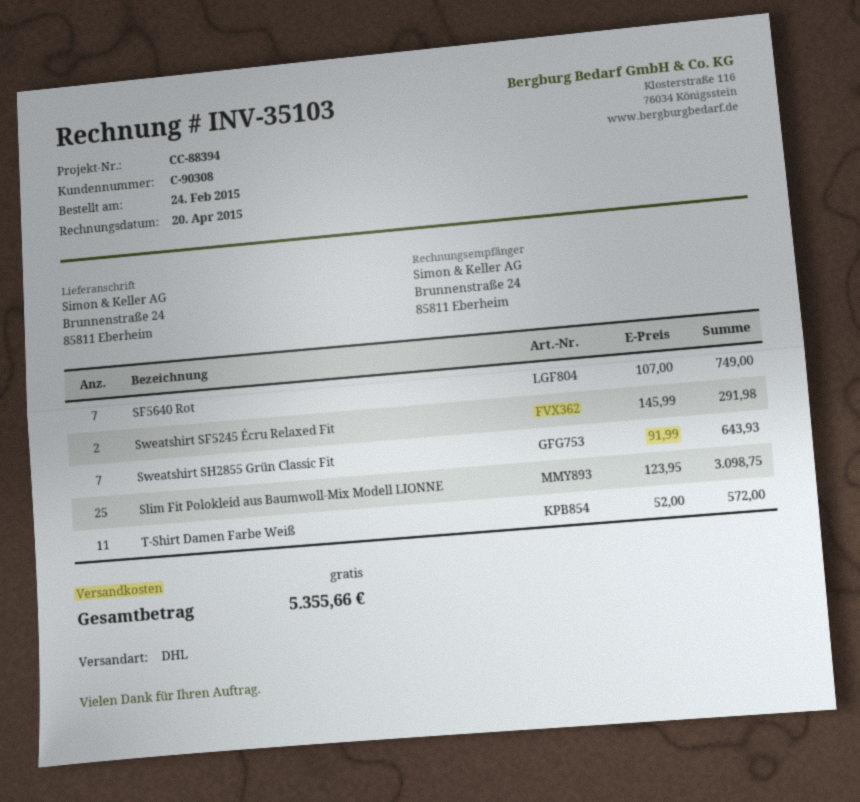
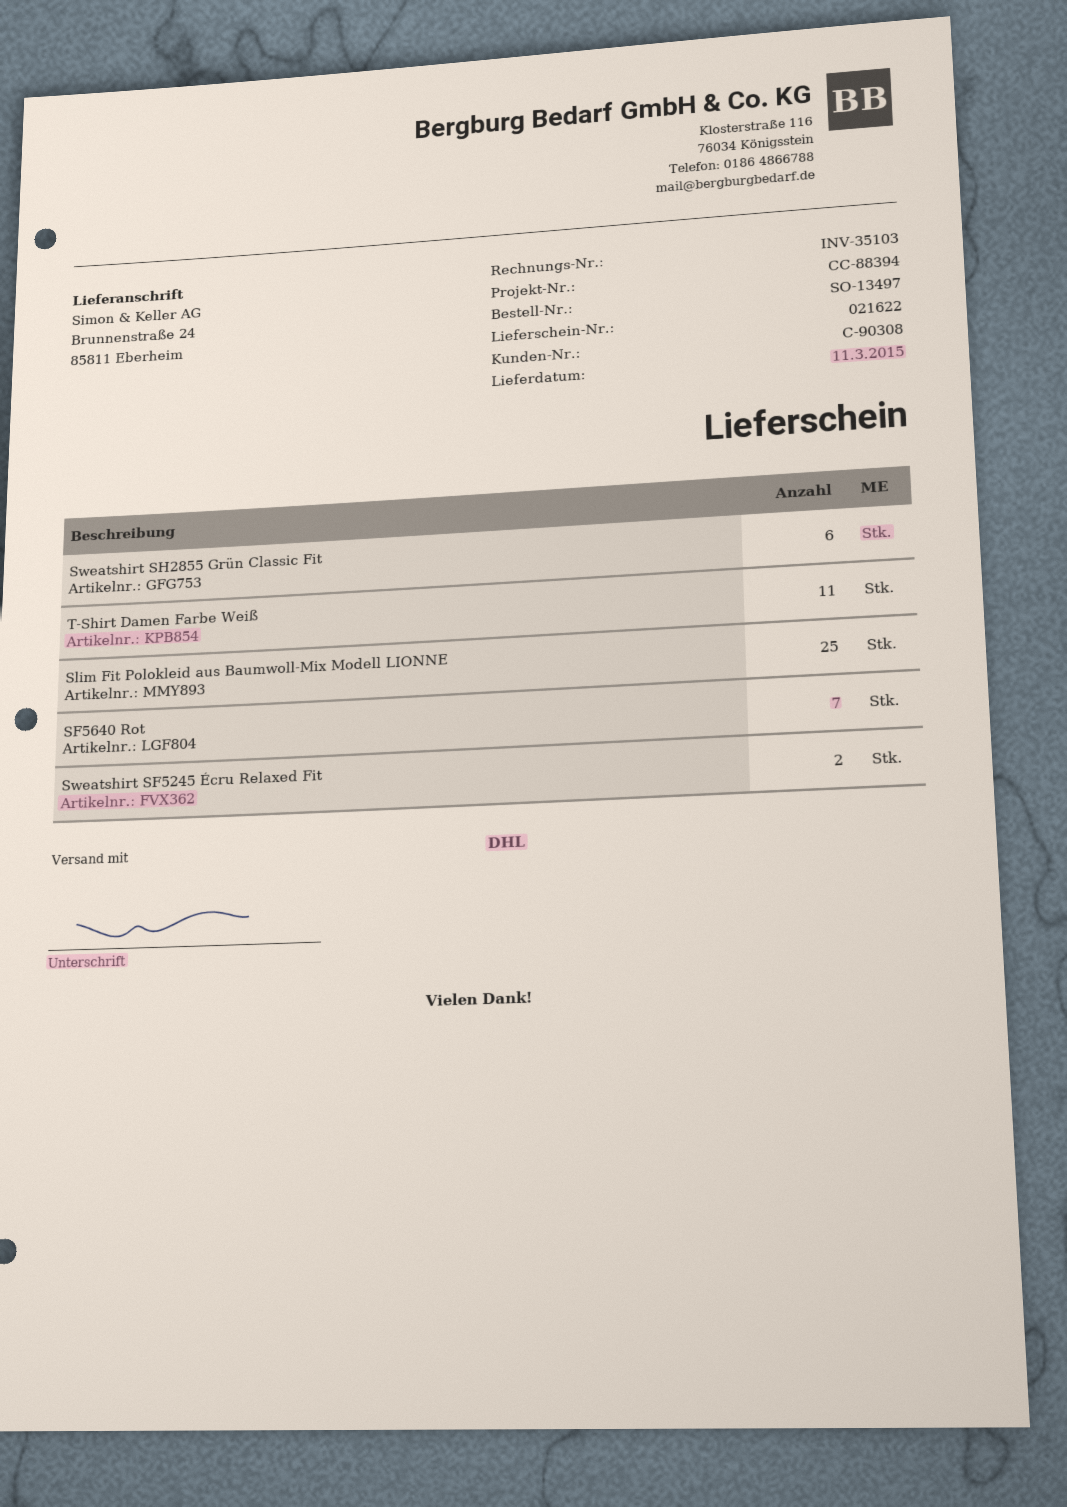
Sweatshirt SH2855 Grün Classic Fit: 7 -> 6

